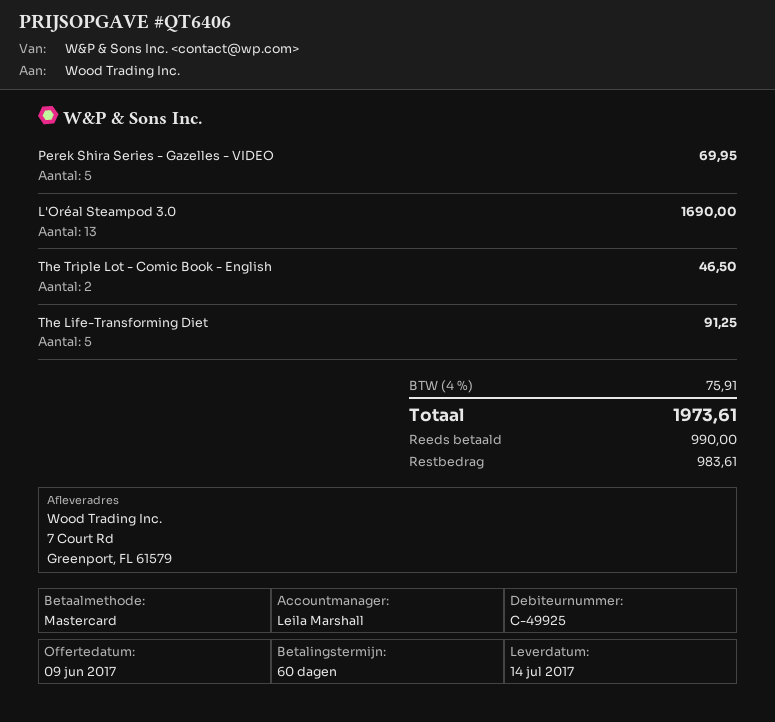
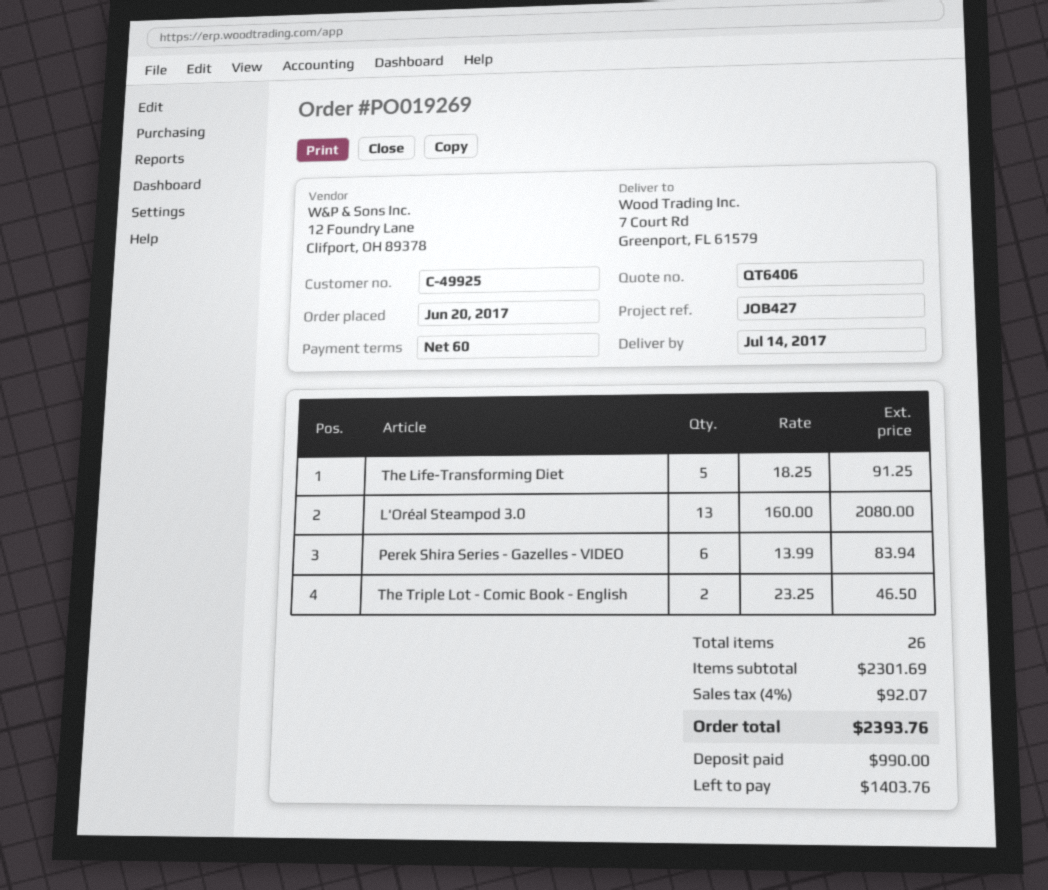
Perek Shira Series - Gazelles - VIDEO: 5 for 69.95 -> 6 for 83.94
L'Oréal Steampod 3.0: 13 for 1690.00 -> 13 for 2080.00
tax: 4% = 75.91 -> 4% = 92.07
total: 1973.61 -> 2393.76
balance: 983.61 -> 1403.76

